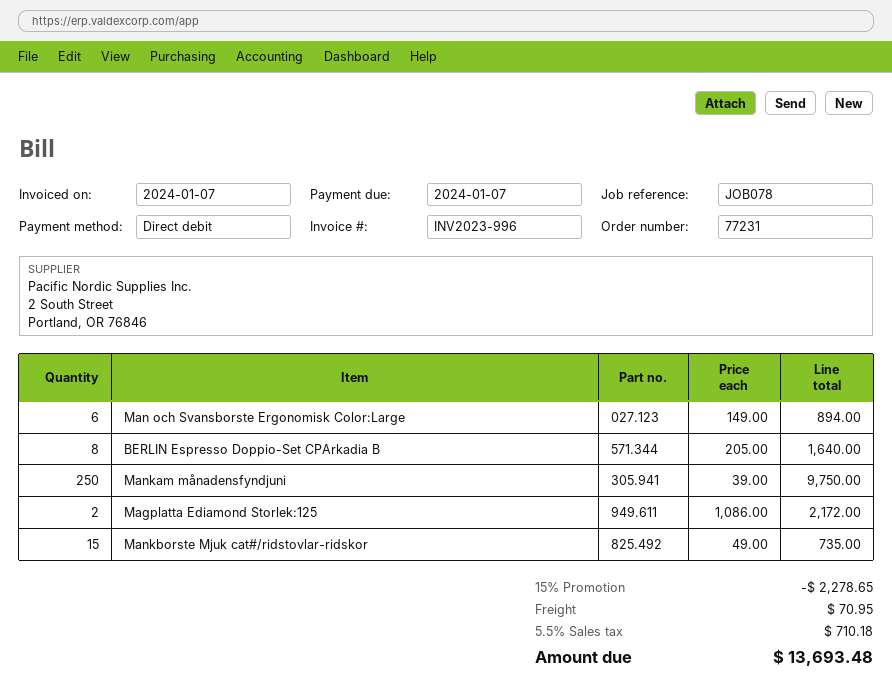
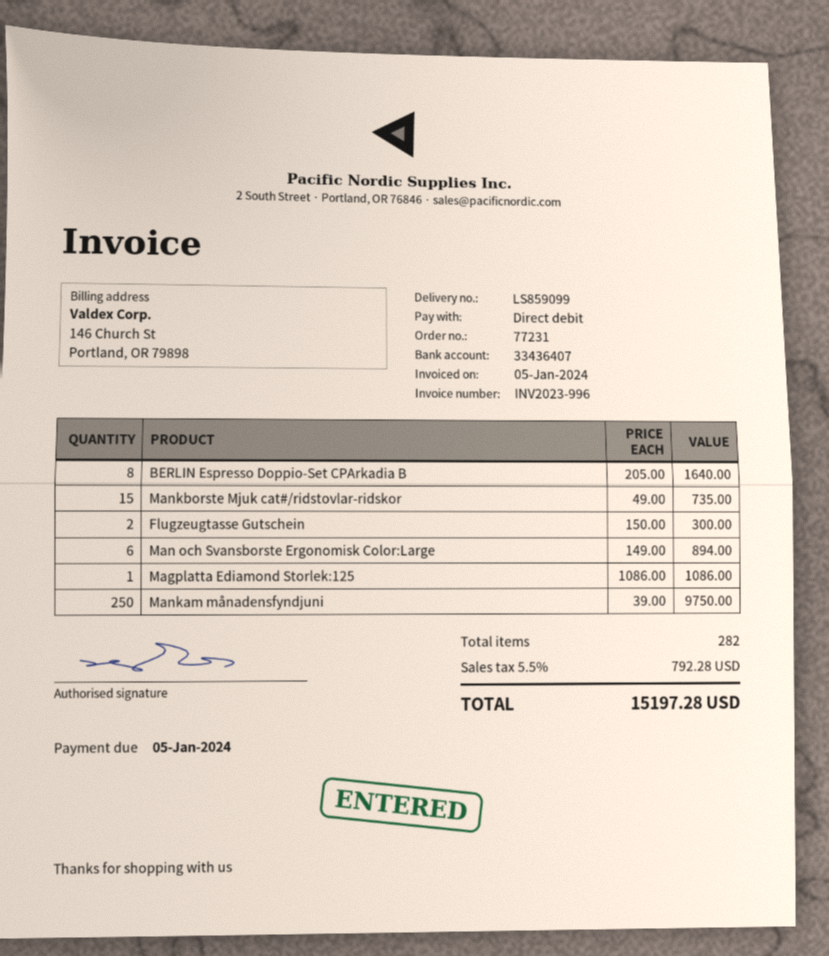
invoice date: 2024-01-07 -> 2024-01-05
due date: 2024-01-07 -> 2024-01-05
Magplatta Ediamond Storlek:125: 2 x 1086.00 = 2172.00 -> 1 x 1086.00 = 1086.00
Flugzeugtasse Gutschein: none -> 2 x 150.00 = 300.00
discount: 15% = 2278.65 -> none
shipping: 70.95 -> none
tax: 5.5% = 710.18 -> 5.5% = 792.28
total: 13693.48 -> 15197.28

